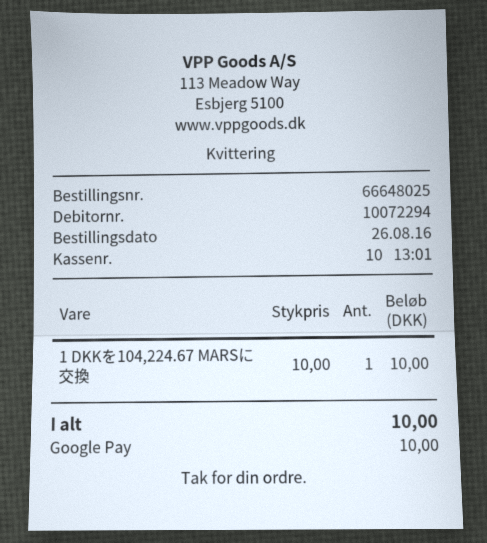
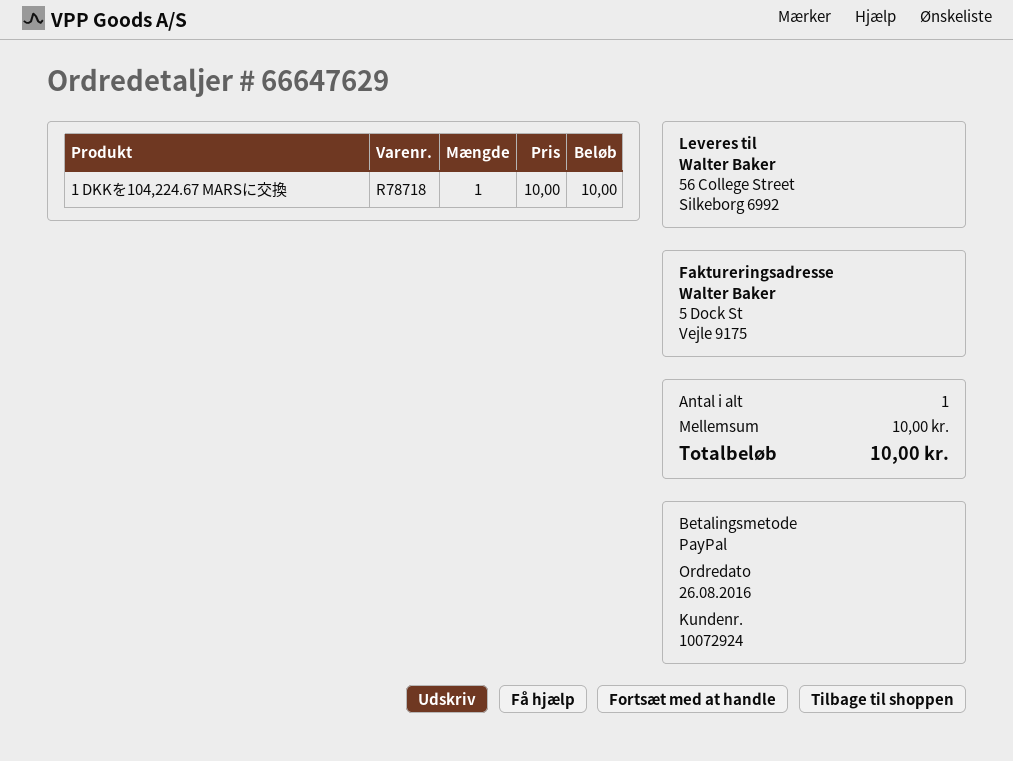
order number: 66648025 -> 66647629
customer number: 10072294 -> 10072924
payment method: Google Pay -> PayPal

